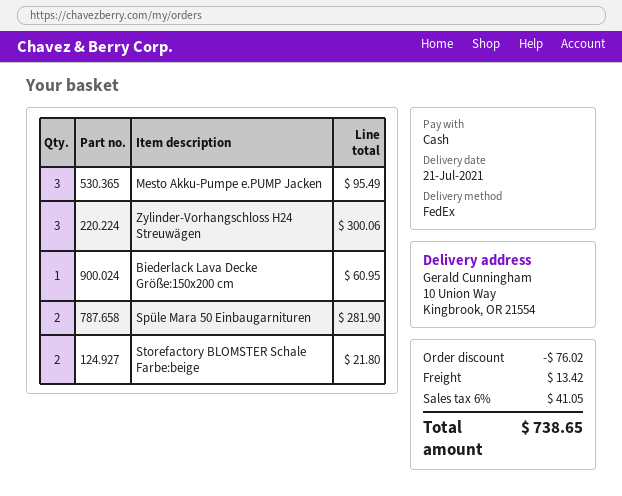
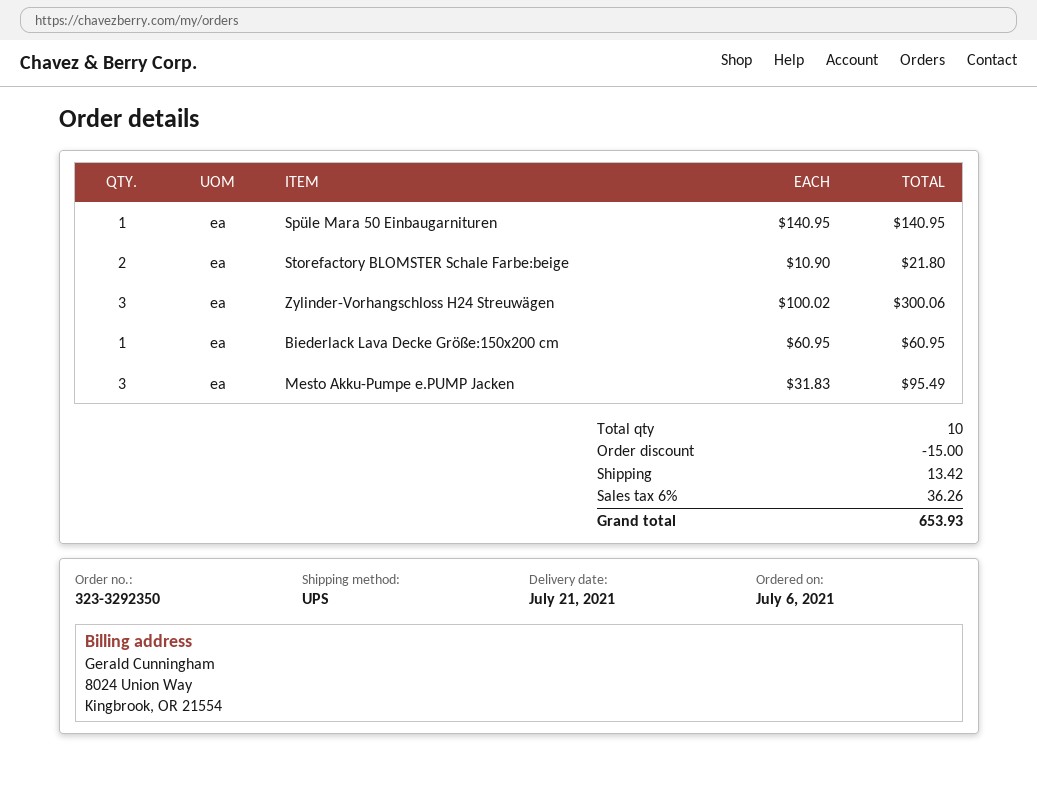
shipping method: FedEx -> UPS
Spüle Mara 50 Einbaugarnituren: 2 for 281.90 -> 1 for 140.95
discount: 76.02 -> 15.00
tax: 6% = 41.05 -> 6% = 36.26
total: 738.65 -> 653.93

